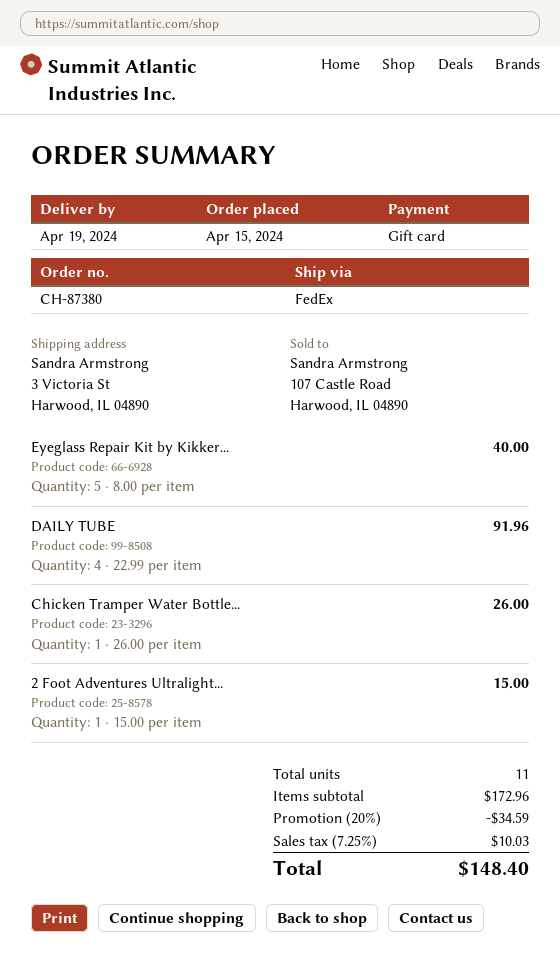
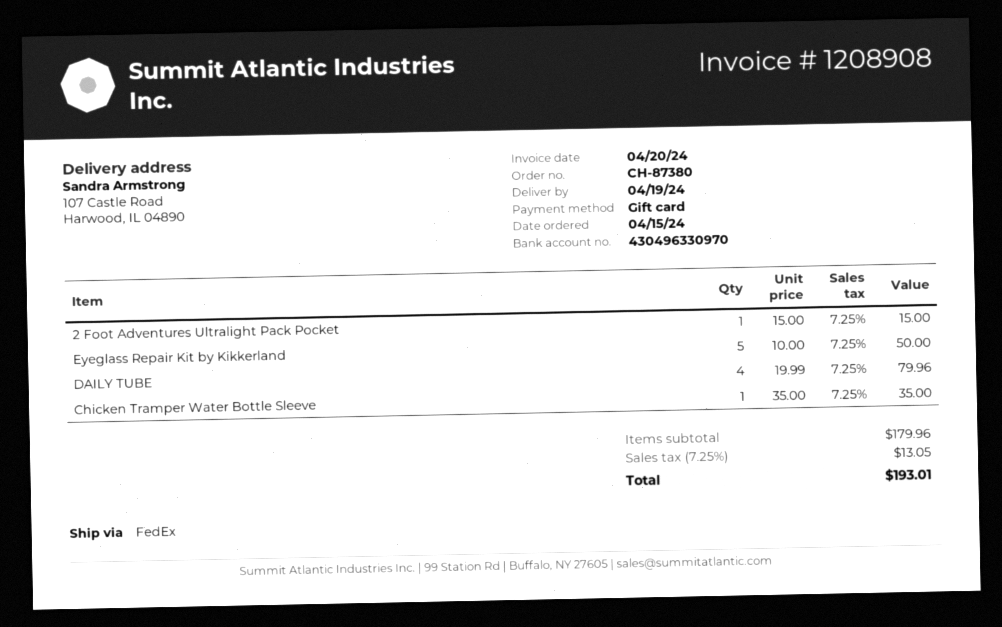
ship to: 3 Victoria St, Harwood, IL 04890 -> 107 Castle Road, Harwood, IL 04890
Eyeglass Repair Kit by Kikker...: 5 x 8.00 = 40.00 -> 5 x 10.00 = 50.00
DAILY TUBE: 4 x 22.99 = 91.96 -> 4 x 19.99 = 79.96
Chicken Tramper Water Bottle...: 1 x 26.00 = 26.00 -> 1 x 35.00 = 35.00
subtotal: 172.96 -> 179.96
discount: 20% = 34.59 -> none
tax: 7.25% = 10.03 -> 7.25% = 13.05
total: 148.40 -> 193.01

